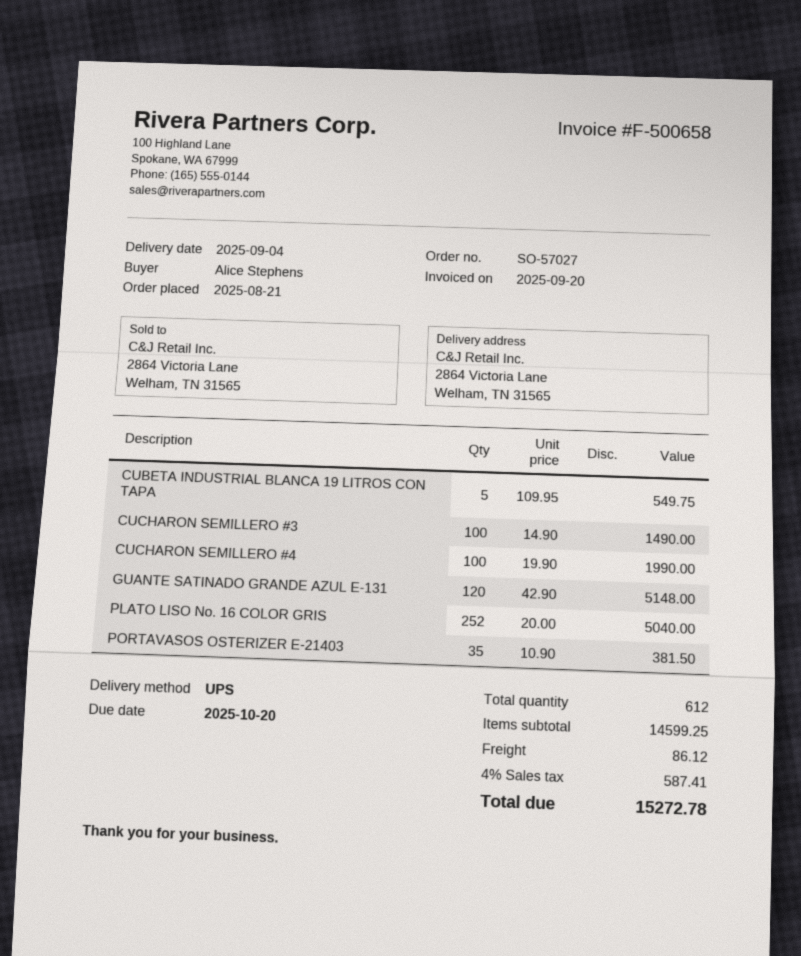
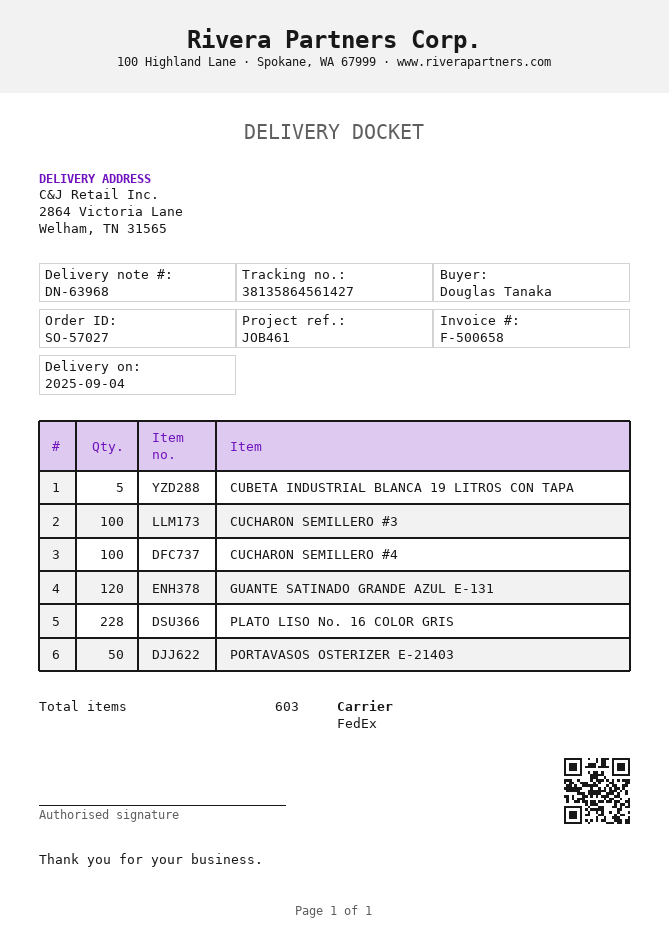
ordered by: Alice Stephens -> Douglas Tanaka
shipping method: UPS -> FedEx
PLATO LISO No. 16 COLOR GRIS: 252 -> 228
PORTAVASOS OSTERIZER E-21403: 35 -> 50
total quantity: 612 -> 603

